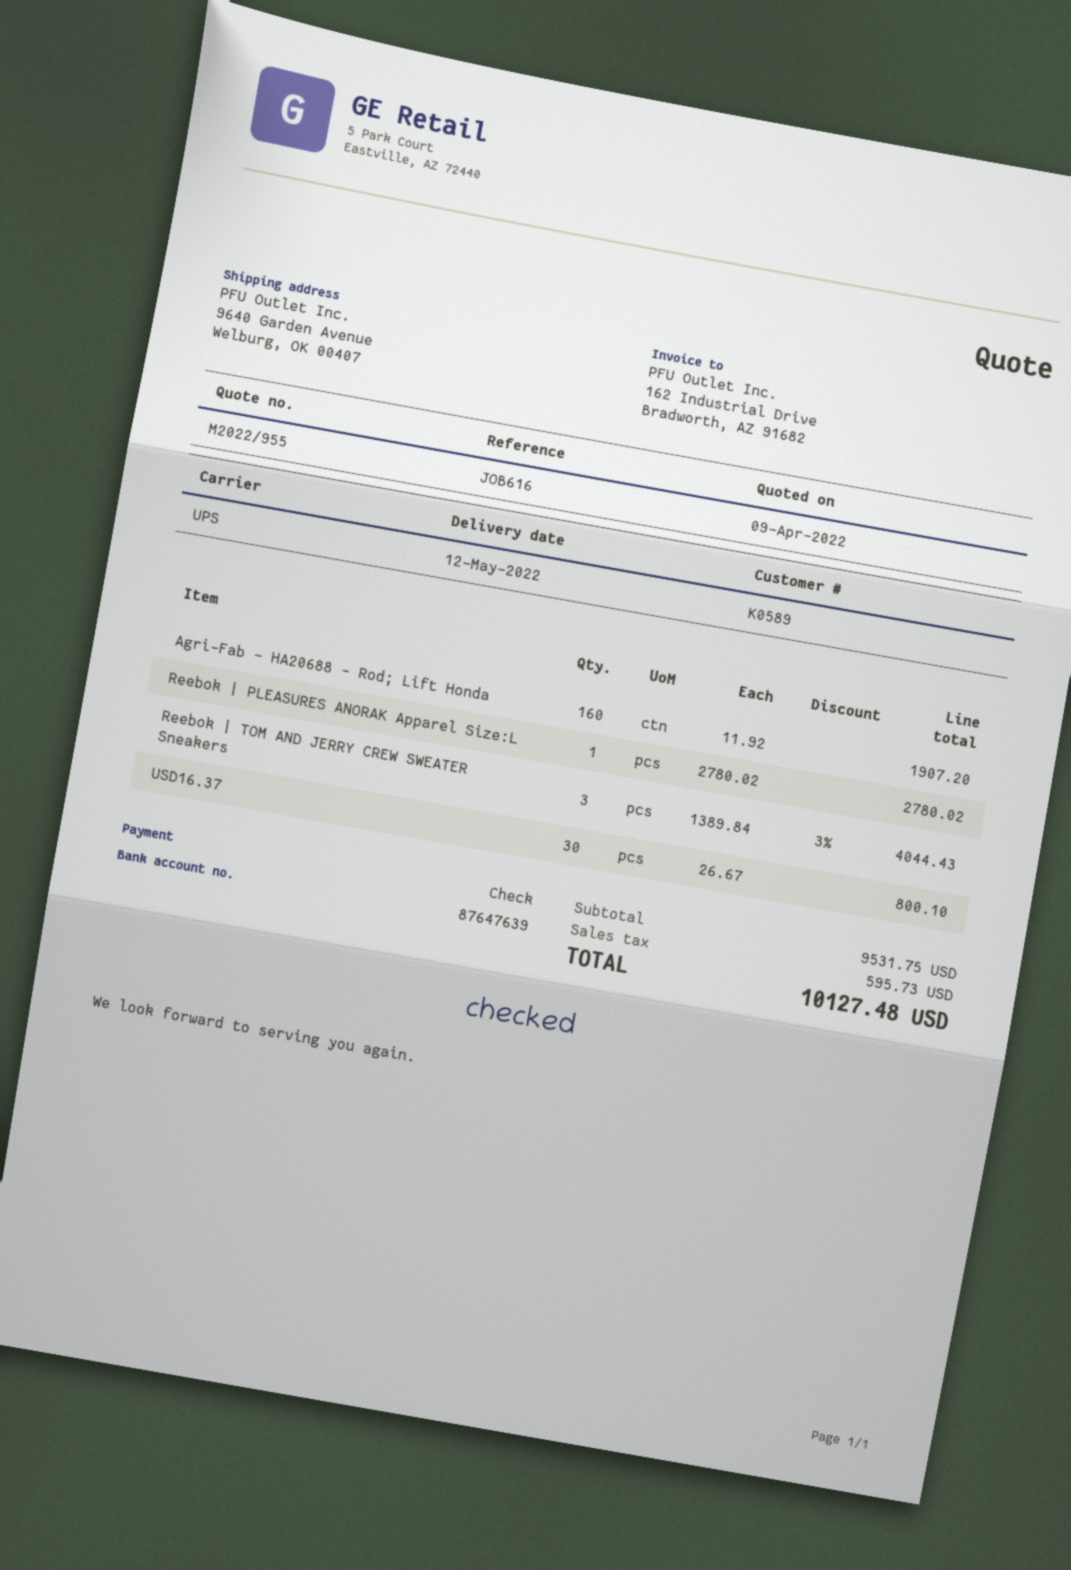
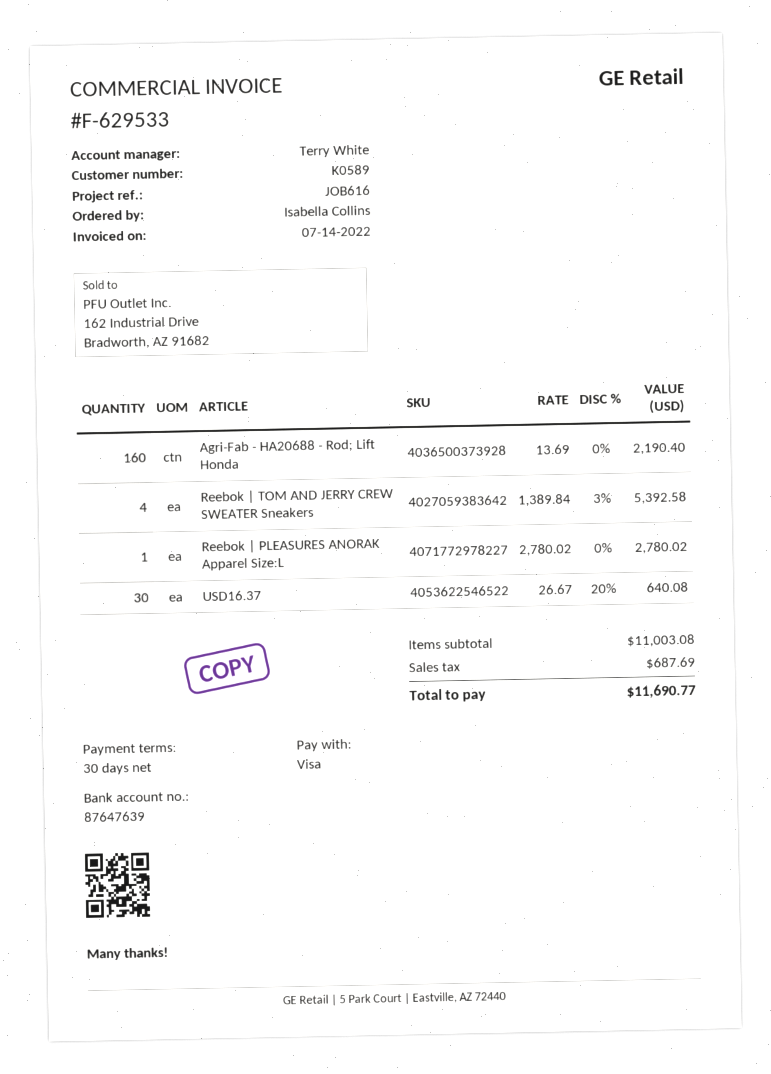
payment method: cheque -> Visa
Agri-Fab - HA20688 - Rod; Lift Honda: 160 x 11.92 = 1907.20 -> 160 x 13.69 = 2190.40
Reebok | TOM AND JERRY CREW SWEATER Sneakers: 3 x 1389.84 - 3% = 4044.43 -> 4 x 1389.84 - 3% = 5392.58
USD16.37: 30 x 26.67 = 800.10 -> 30 x 26.67 - 20% = 640.08
subtotal: 9531.75 -> 11003.08
tax: 595.73 -> 687.69
total: 10127.48 -> 11690.77

